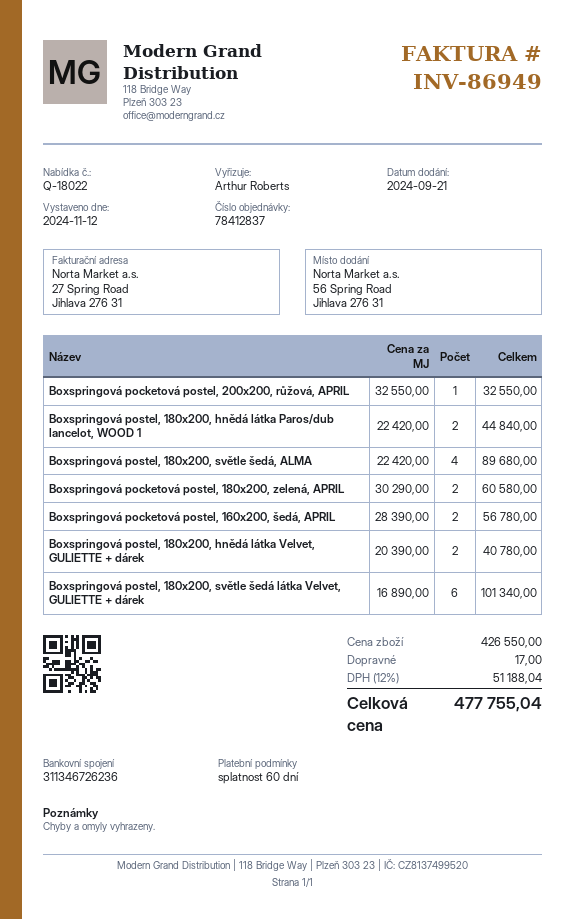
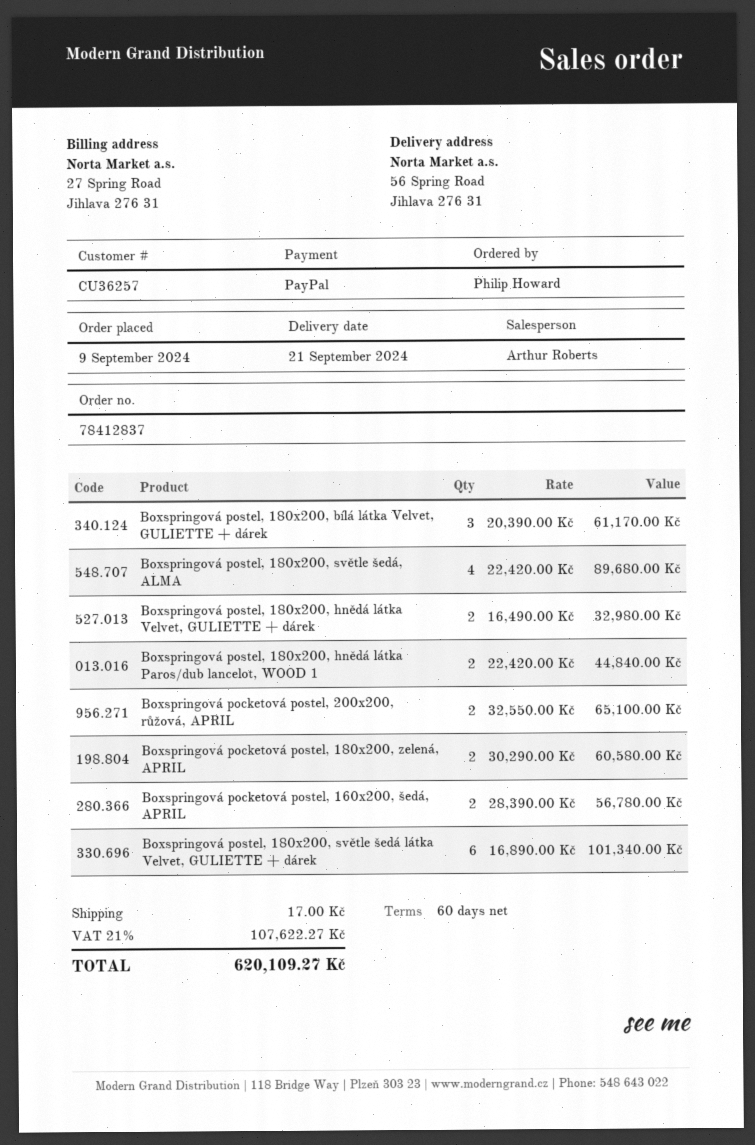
Boxspringová pocketová postel, 200x200, růžová, APRIL: 1 x 32550.00 = 32550.00 -> 2 x 32550.00 = 65100.00
Boxspringová postel, 180x200, hnědá látka Velvet, GULIETTE + dárek: 2 x 20390.00 = 40780.00 -> 2 x 16490.00 = 32980.00
Boxspringová postel, 180x200, bílá látka Velvet, GULIETTE + dárek: none -> 3 x 20390.00 = 61170.00
tax: 12% = 51188.04 -> 21% = 107622.27
total: 477755.04 -> 620109.27

